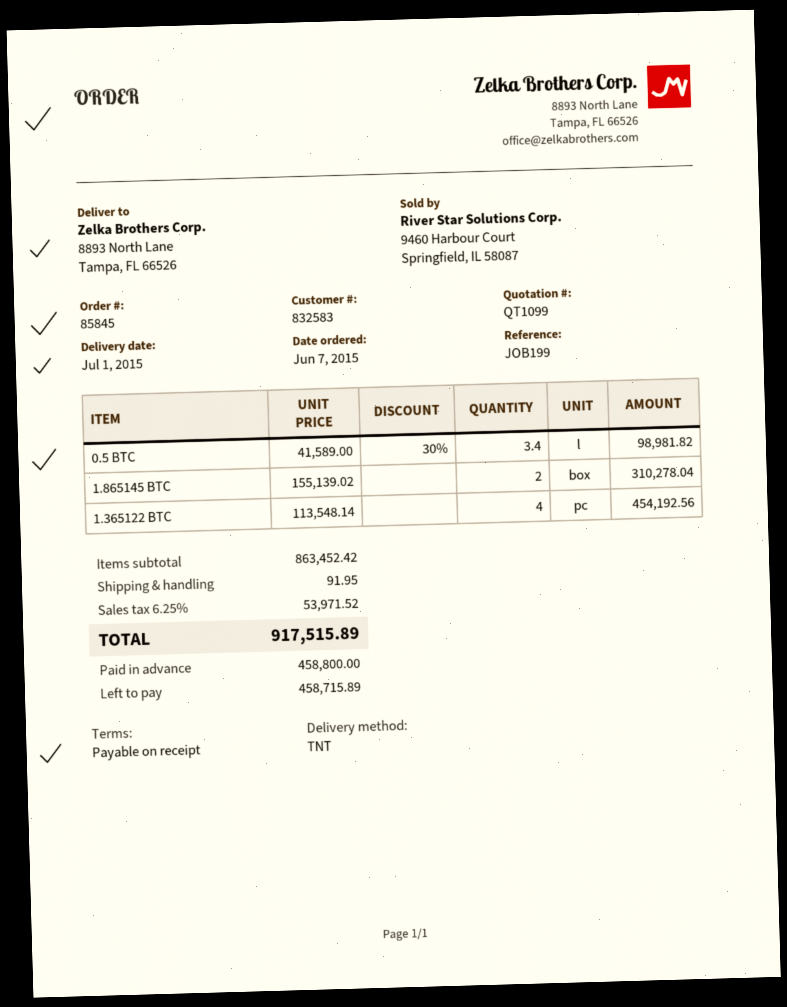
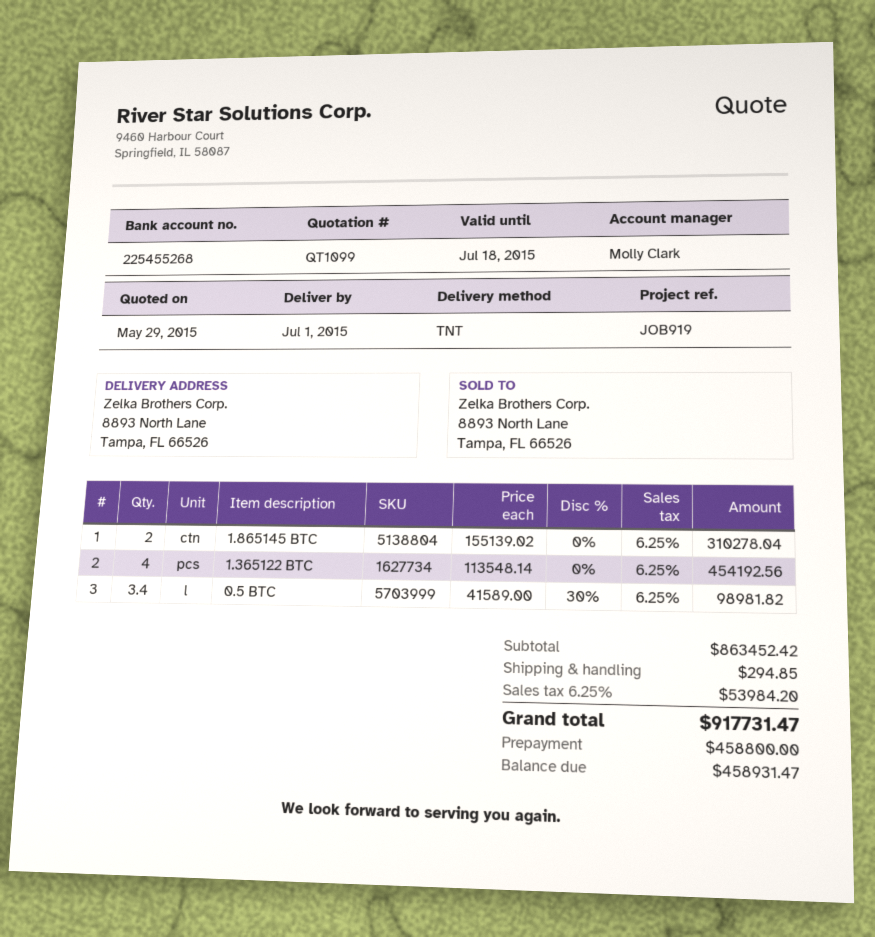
reference: JOB199 -> JOB919
shipping: 91.95 -> 294.85
tax: 6.25% = 53971.52 -> 6.25% = 53984.20
total: 917515.89 -> 917731.47
balance: 458715.89 -> 458931.47

